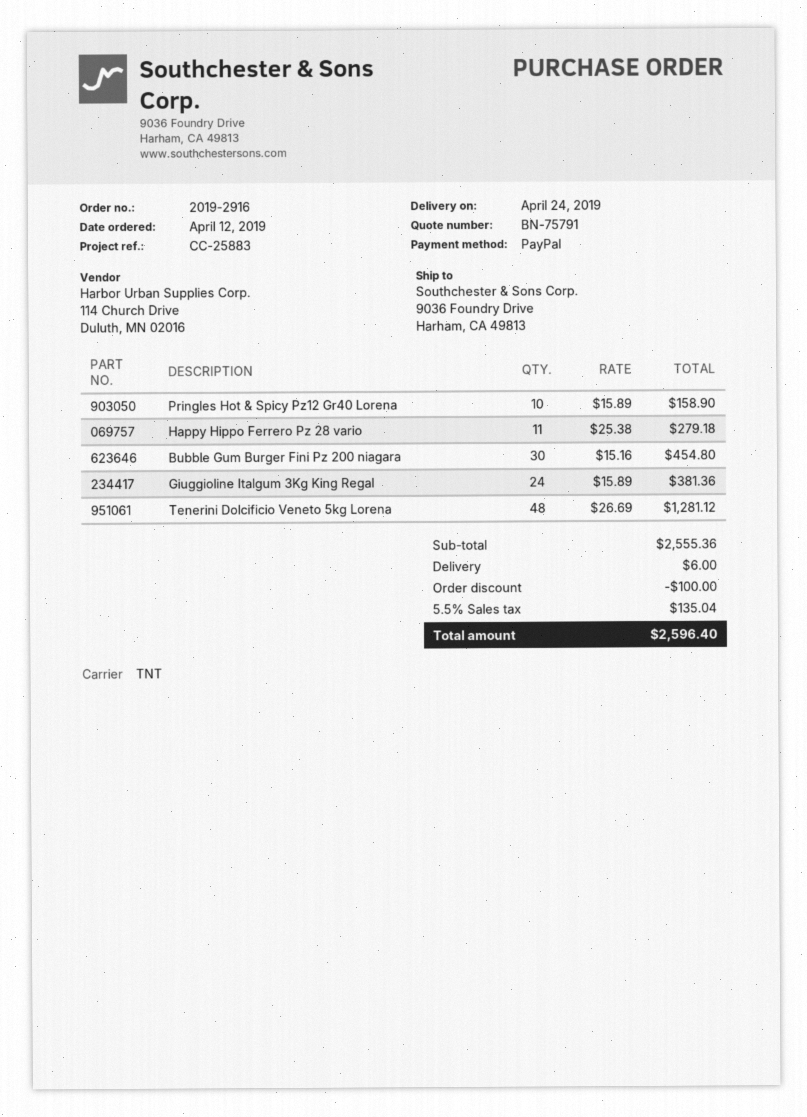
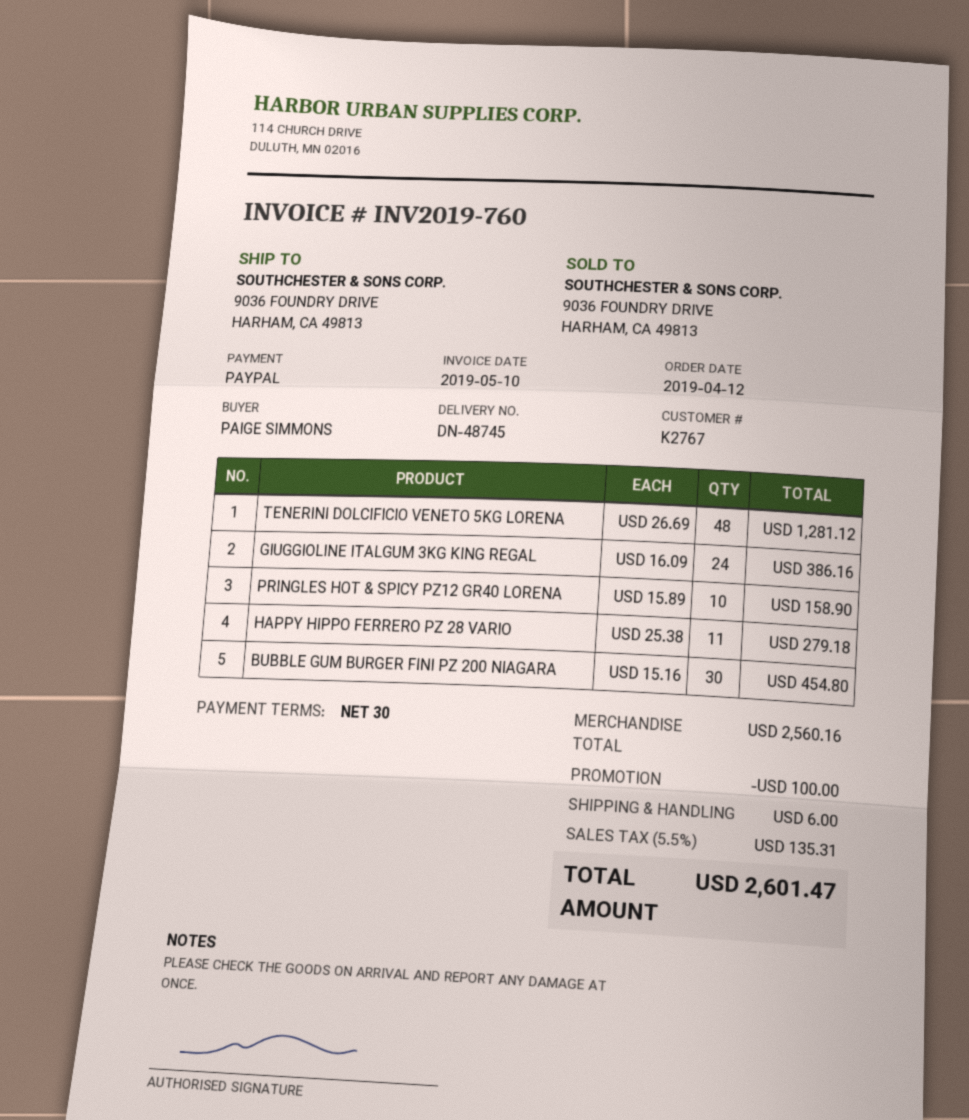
Giuggioline Italgum 3Kg King Regal: 24 x 15.89 = 381.36 -> 24 x 16.09 = 386.16
subtotal: 2555.36 -> 2560.16
tax: 5.5% = 135.04 -> 5.5% = 135.31
total: 2596.40 -> 2601.47

